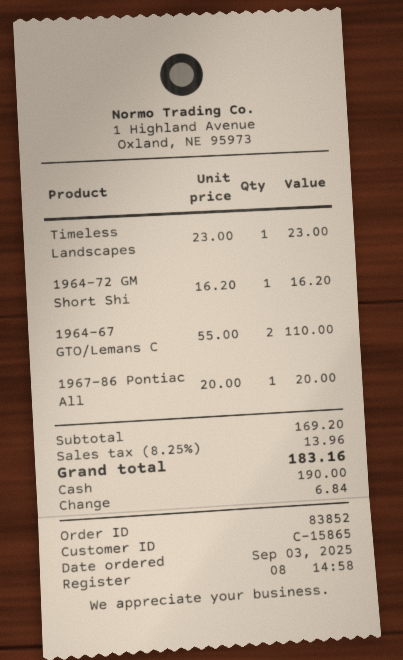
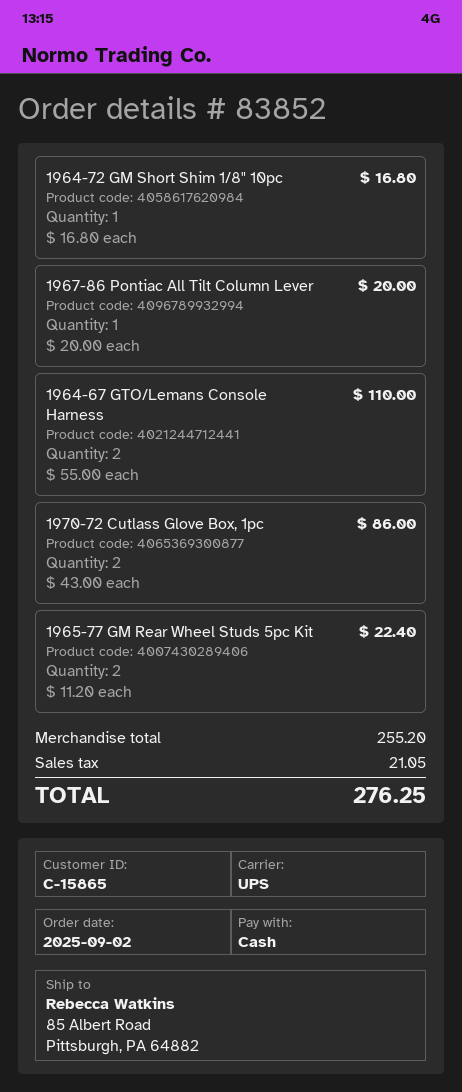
order date: 2025-09-03 -> 2025-09-02
Timeless Landscapes: 1 x 23.00 = 23.00 -> none
1964-72 GM Short Shi: 1 x 16.20 = 16.20 -> 1 x 16.80 = 16.80
1970-72 Cutlass Glove Box, 1pc: none -> 2 x 43.00 = 86.00
1965-77 GM Rear Wheel Studs 5pc Kit: none -> 2 x 11.20 = 22.40
subtotal: 169.20 -> 255.20
tax: 13.96 -> 21.05
total: 183.16 -> 276.25

